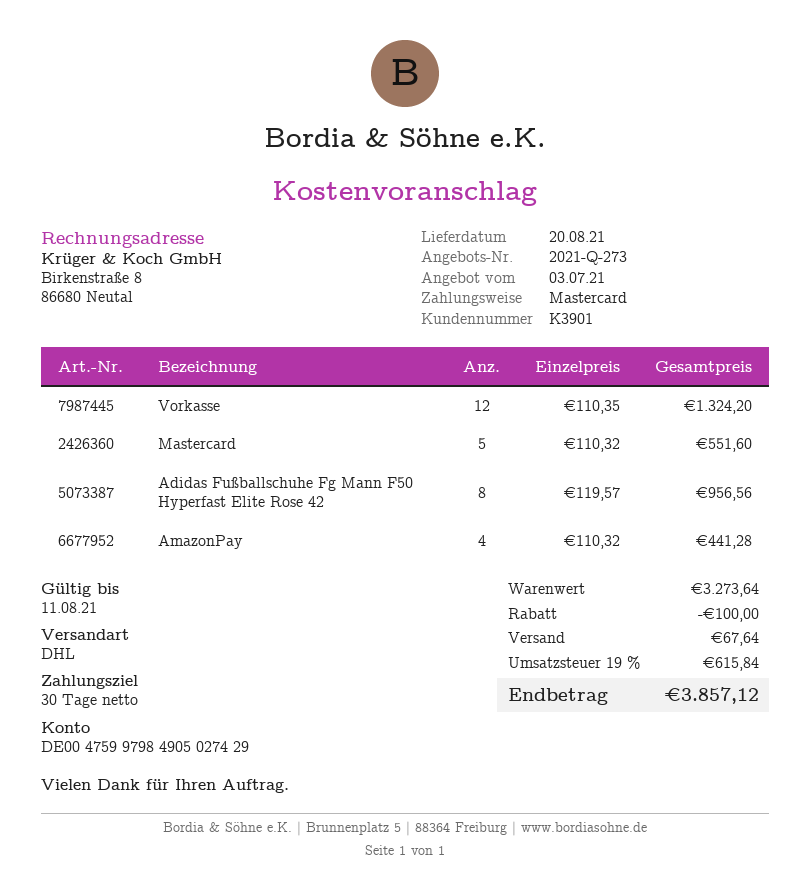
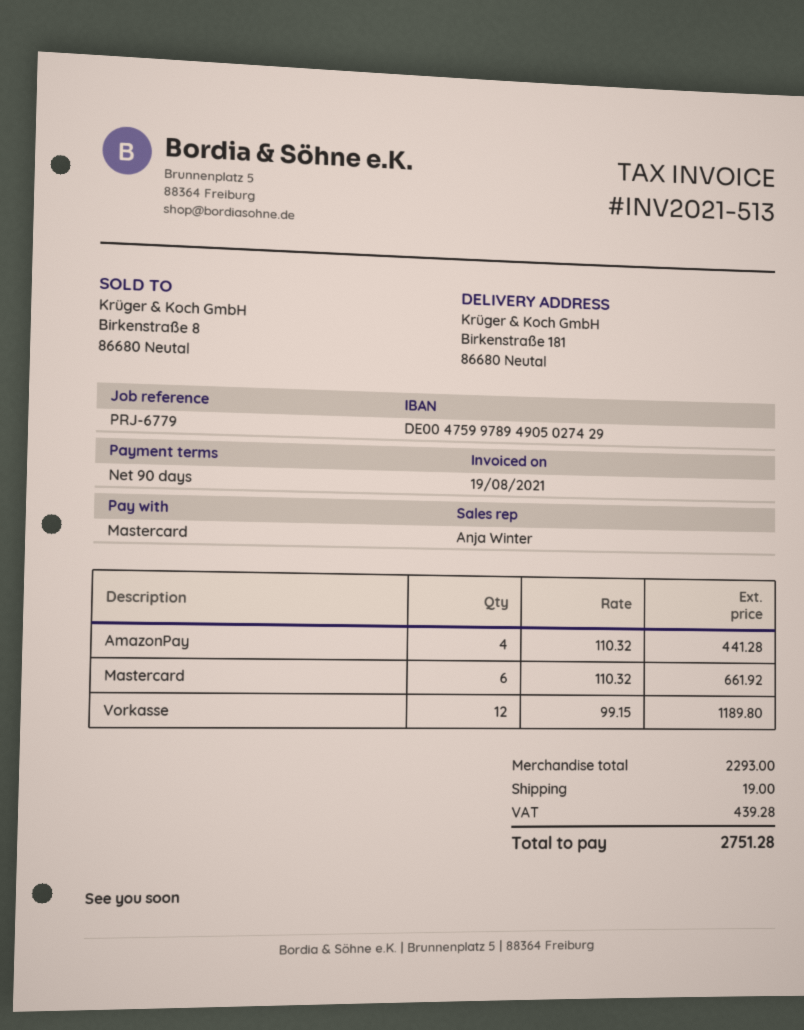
payment terms: 30 days -> 90 days
bank account: DE00475997984905027429 -> DE00475997894905027429
Vorkasse: 12 x 110.35 = 1324.20 -> 12 x 99.15 = 1189.80
Mastercard: 5 x 110.32 = 551.60 -> 6 x 110.32 = 661.92
Adidas Fußballschuhe Fg Mann F50 Hyperfast Elite Rose 42: 8 x 119.57 = 956.56 -> none
subtotal: 3273.64 -> 2293.00
discount: 100.00 -> none
shipping: 67.64 -> 19.00
tax: 615.84 -> 439.28
total: 3857.12 -> 2751.28

